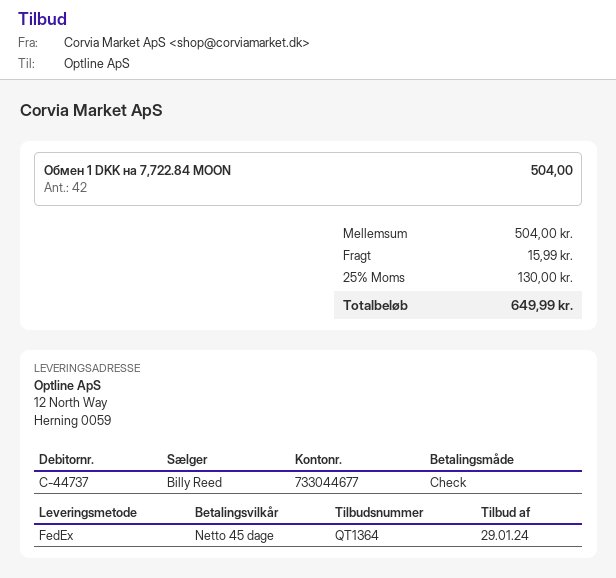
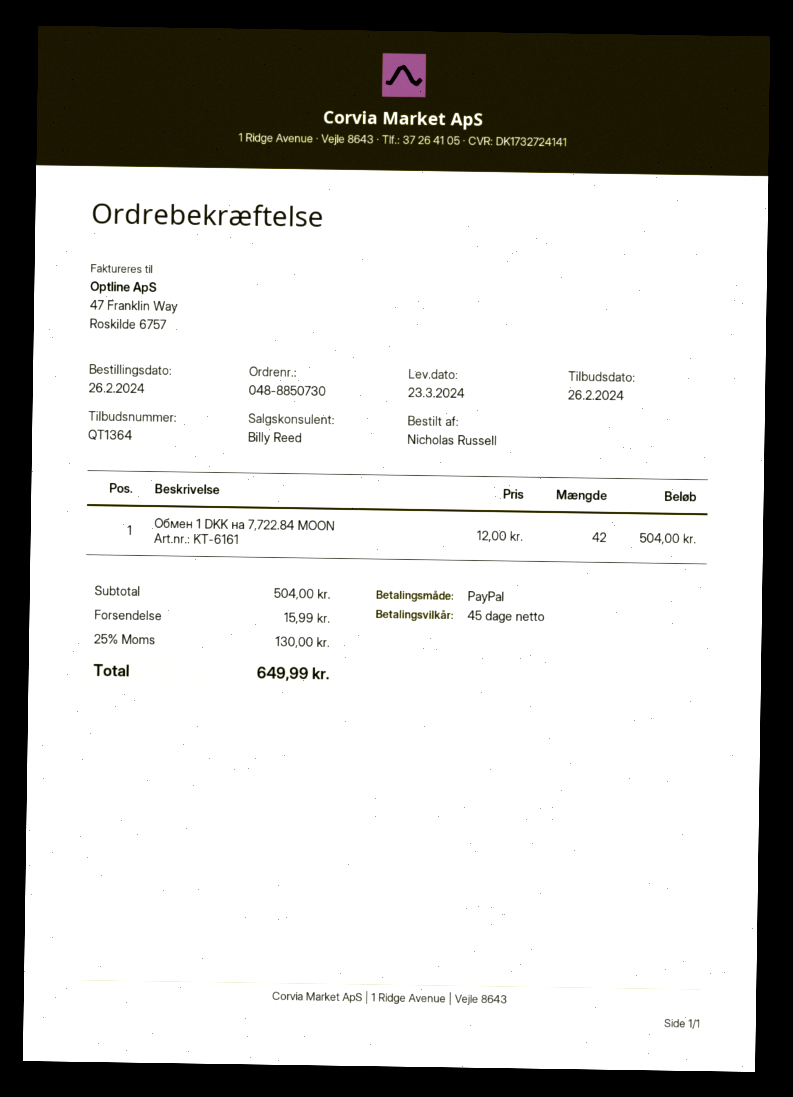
quote date: 2024-01-29 -> 2024-02-26
payment method: cheque -> PayPal

